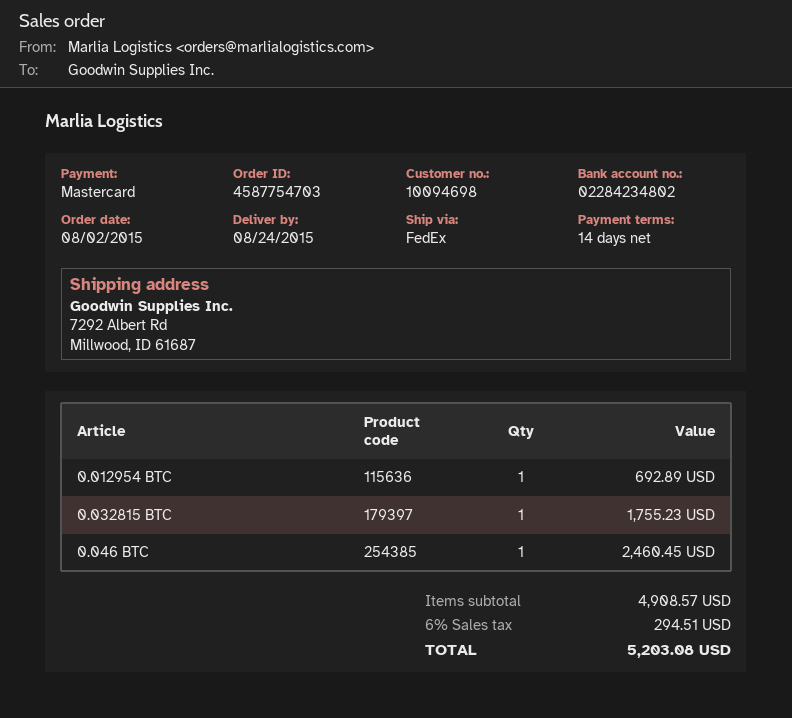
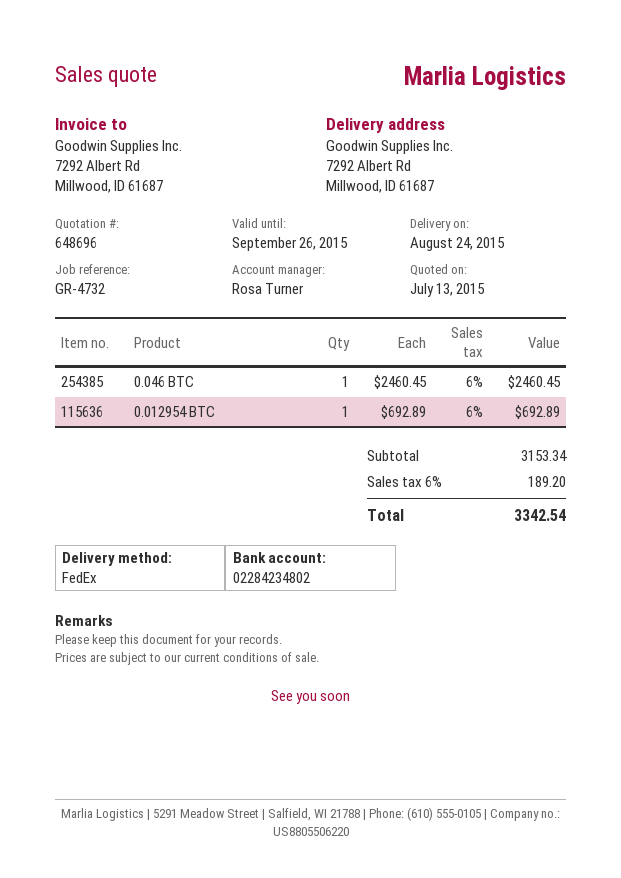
0.032815 BTC: 1 for 1755.23 -> none
subtotal: 4908.57 -> 3153.34
tax: 6% = 294.51 -> 6% = 189.20
total: 5203.08 -> 3342.54

